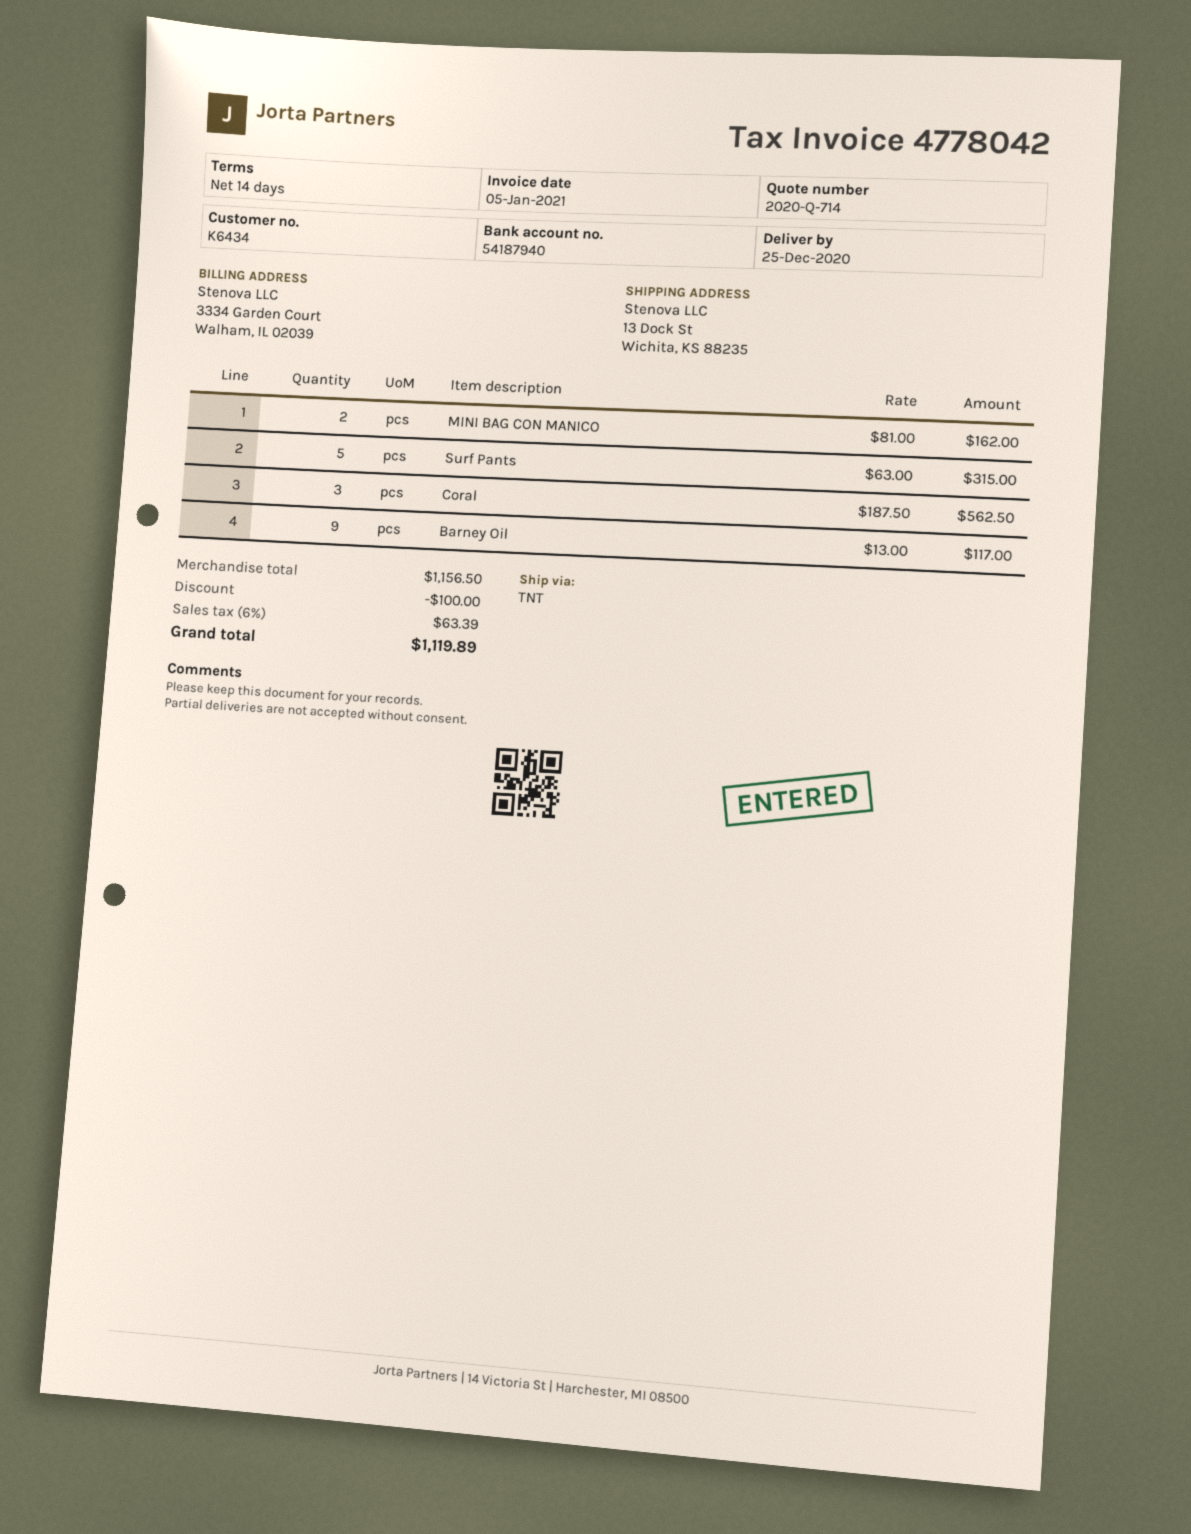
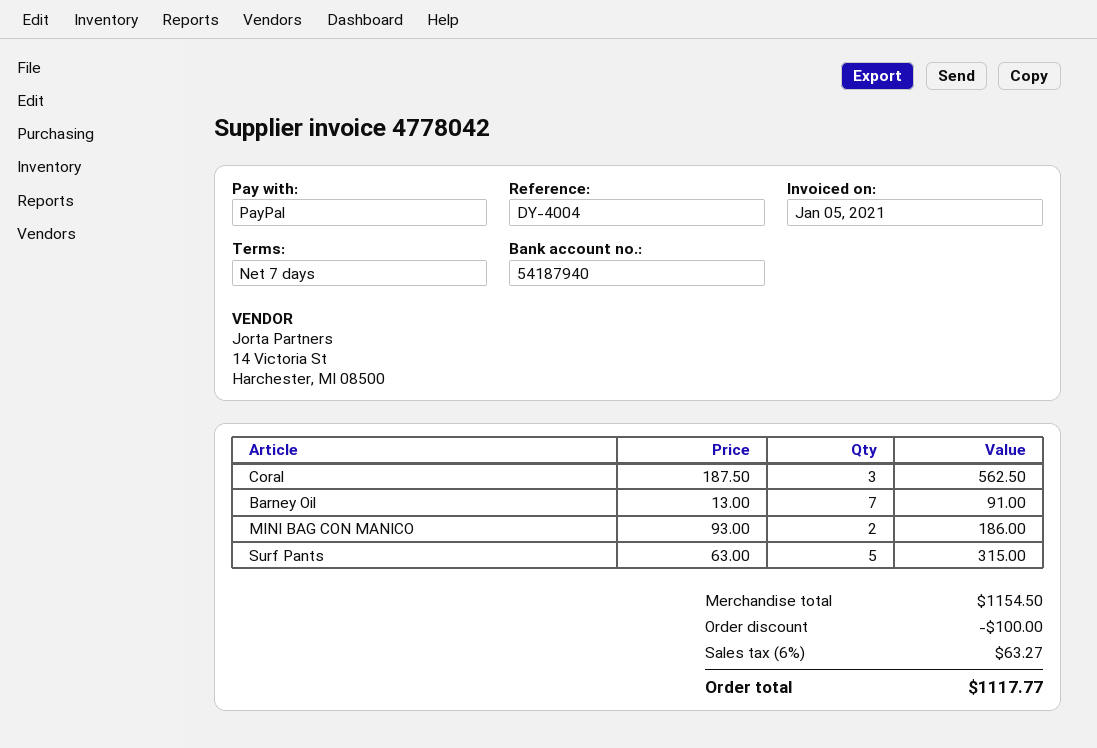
payment terms: 14 days -> 7 days
MINI BAG CON MANICO: 2 x 81.00 = 162.00 -> 2 x 93.00 = 186.00
Barney Oil: 9 x 13.00 = 117.00 -> 7 x 13.00 = 91.00
subtotal: 1156.50 -> 1154.50
tax: 6% = 63.39 -> 6% = 63.27
total: 1119.89 -> 1117.77

